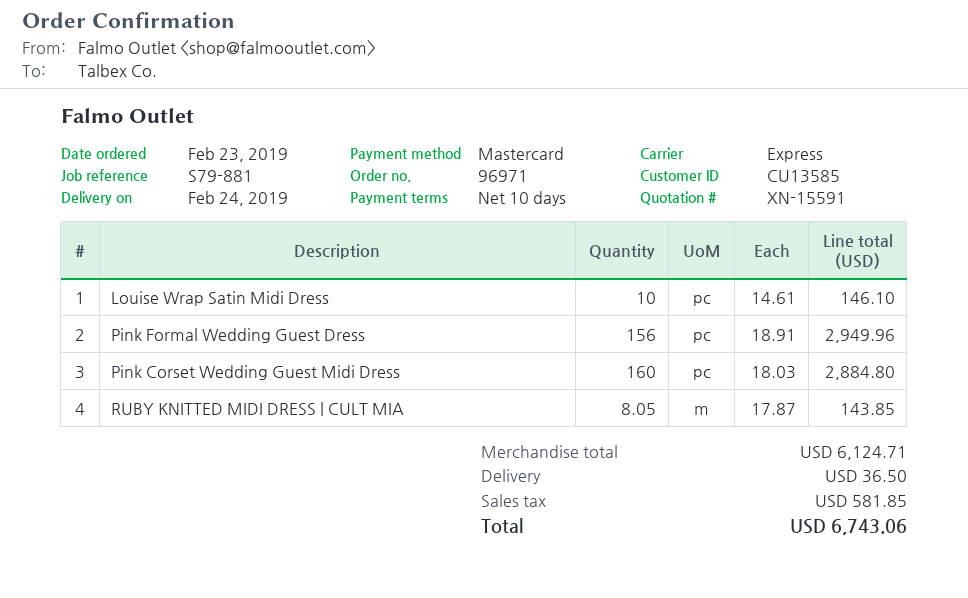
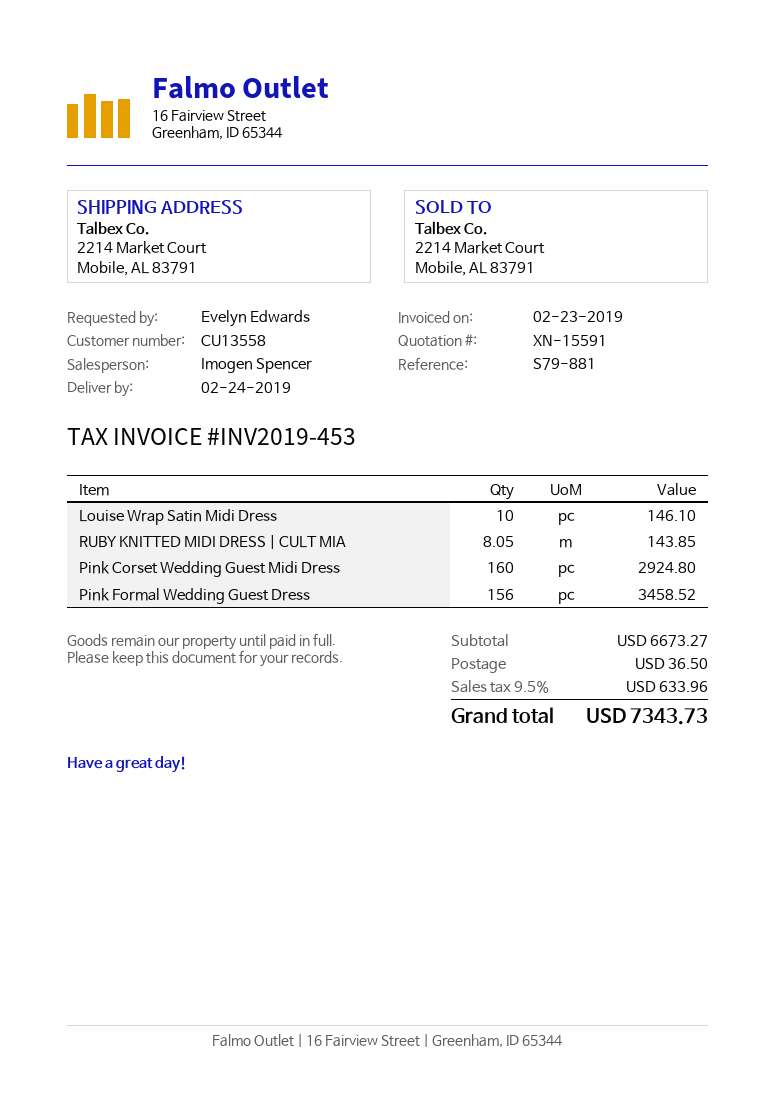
customer number: CU13585 -> CU13558
Pink Formal Wedding Guest Dress: 156 for 2949.96 -> 156 for 3458.52
Pink Corset Wedding Guest Midi Dress: 160 for 2884.80 -> 160 for 2924.80
subtotal: 6124.71 -> 6673.27
tax: 581.85 -> 633.96
total: 6743.06 -> 7343.73

